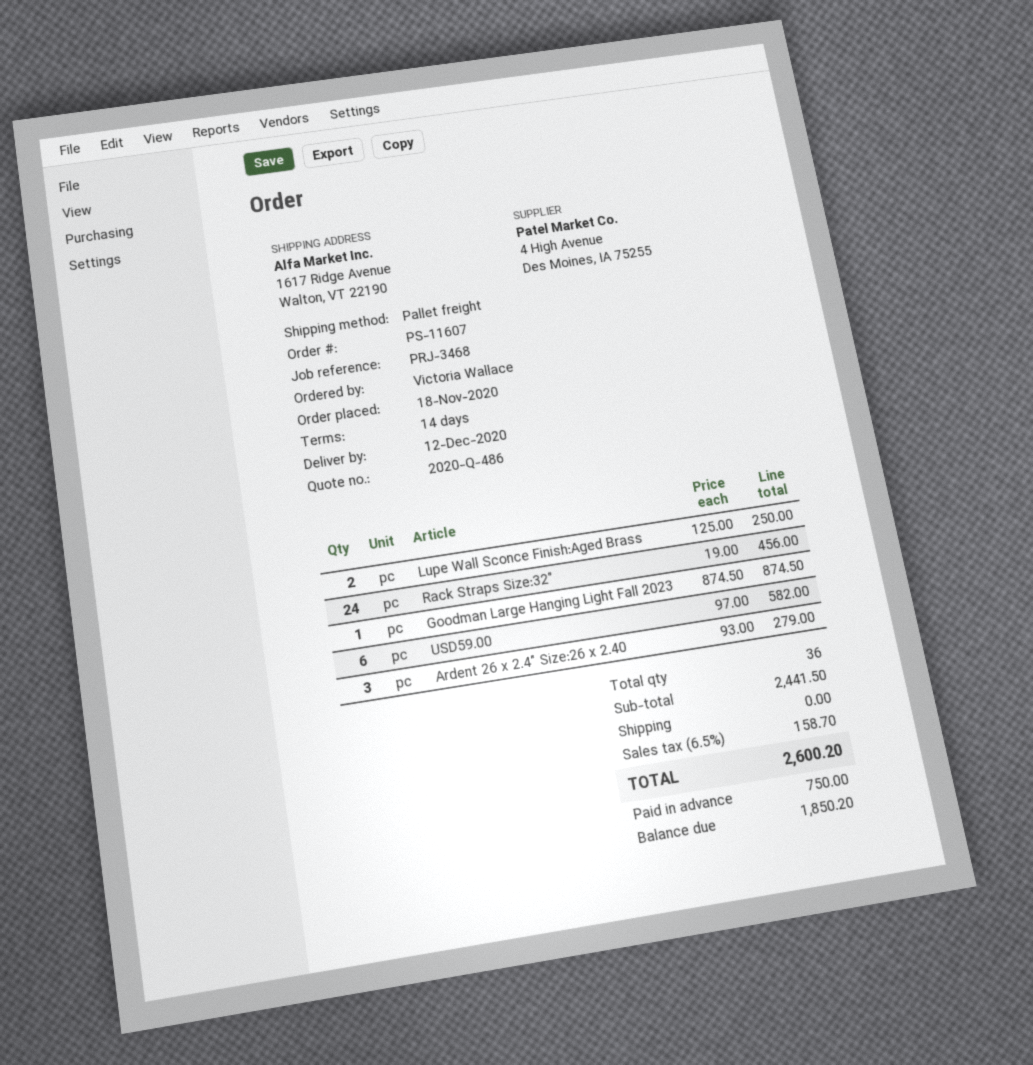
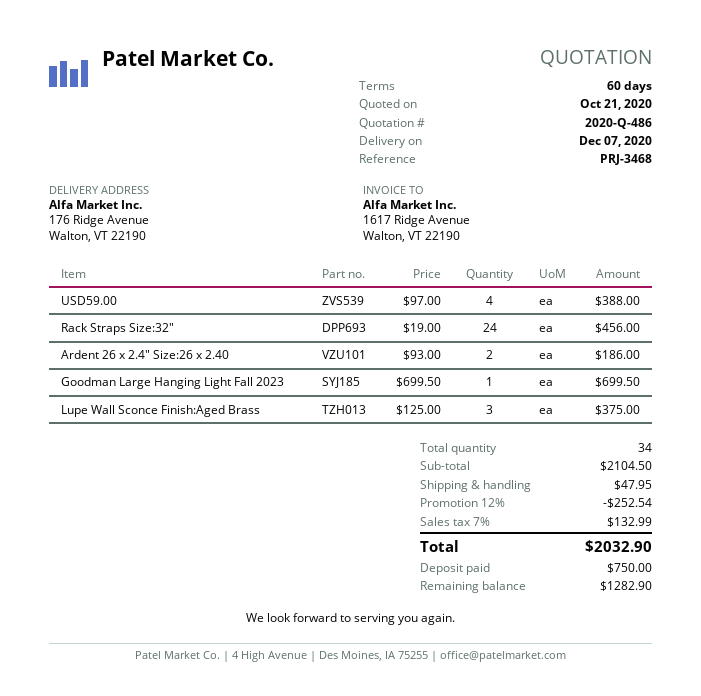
delivery date: 2020-12-12 -> 2020-12-07
payment terms: 14 days -> 60 days
ship to: 1617 Ridge Avenue, Walton, VT 22190 -> 176 Ridge Avenue, Walton, VT 22190
Lupe Wall Sconce Finish:Aged Brass: 2 x 125.00 = 250.00 -> 3 x 125.00 = 375.00
Goodman Large Hanging Light Fall 2023: 1 x 874.50 = 874.50 -> 1 x 699.50 = 699.50
USD59.00: 6 x 97.00 = 582.00 -> 4 x 97.00 = 388.00
Ardent 26 x 2.4" Size:26 x 2.40: 3 x 93.00 = 279.00 -> 2 x 93.00 = 186.00
total quantity: 36 -> 34
subtotal: 2441.50 -> 2104.50
discount: none -> 12% = 252.54
shipping: 0.00 -> 47.95
tax: 6.5% = 158.70 -> 7% = 132.99
total: 2600.20 -> 2032.90
balance: 1850.20 -> 1282.90

